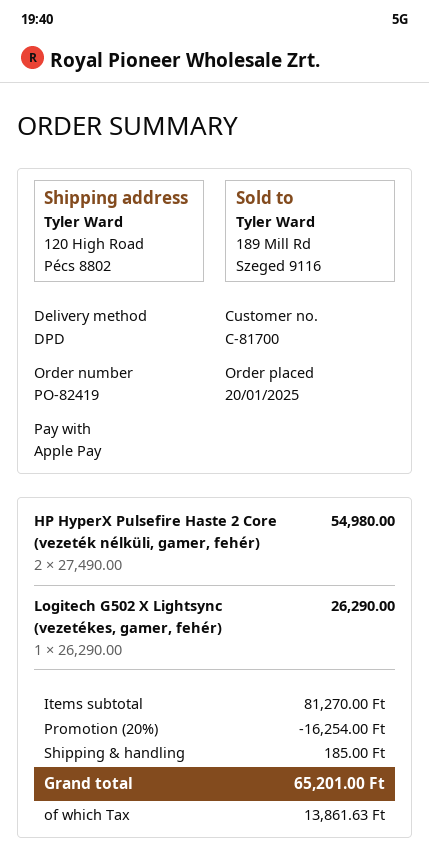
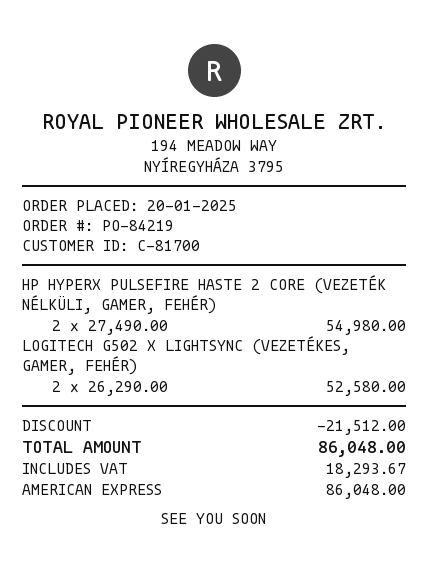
order number: PO-82419 -> PO-84219
payment method: Apple Pay -> American Express
Logitech G502 X Lightsync (vezetékes, gamer, fehér): 1 x 26290.00 = 26290.00 -> 2 x 26290.00 = 52580.00
discount: 16254.00 -> 21512.00
shipping: 185.00 -> none
tax: 13861.63 -> 18293.67
total: 65201.00 -> 86048.00

